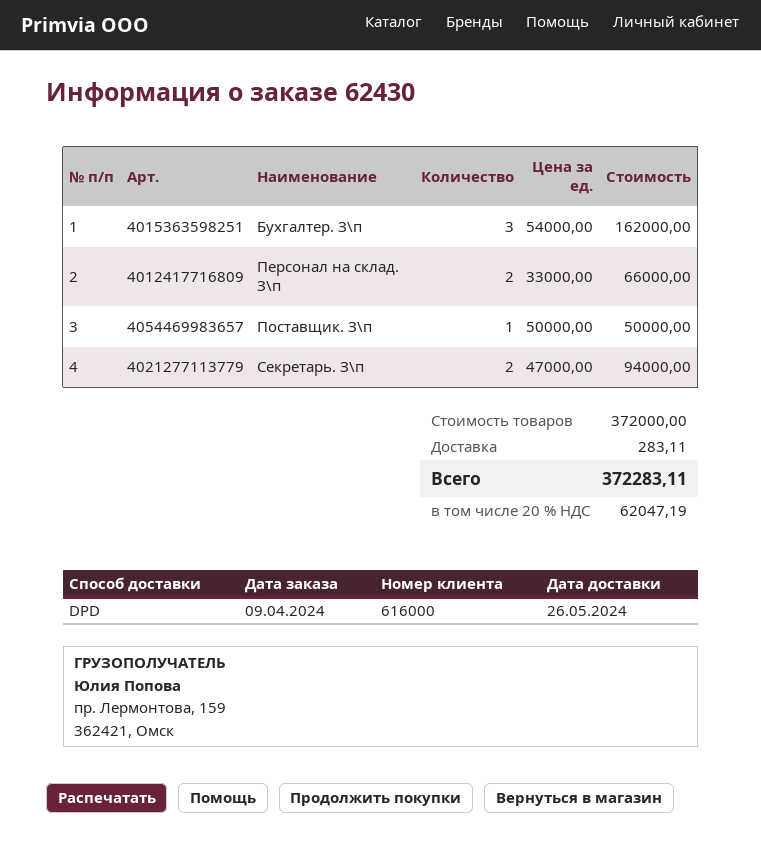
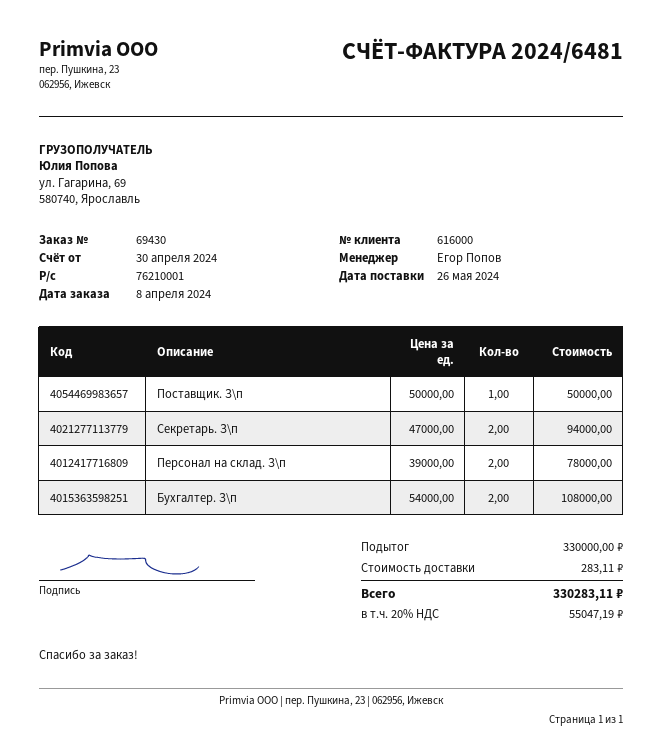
order number: 62430 -> 69430
order date: 2024-04-09 -> 2024-04-08
ship to: пр. Лермонтова, 159, 362421, Омск -> ул. Гагарина, 69, 580740, Ярославль
Бухгалтер. З\п: 3 x 54000.00 = 162000.00 -> 2 x 54000.00 = 108000.00
Персонал на склад. З\п: 2 x 33000.00 = 66000.00 -> 2 x 39000.00 = 78000.00
subtotal: 372000.00 -> 330000.00
tax: 20% = 62047.19 -> 20% = 55047.19
total: 372283.11 -> 330283.11

